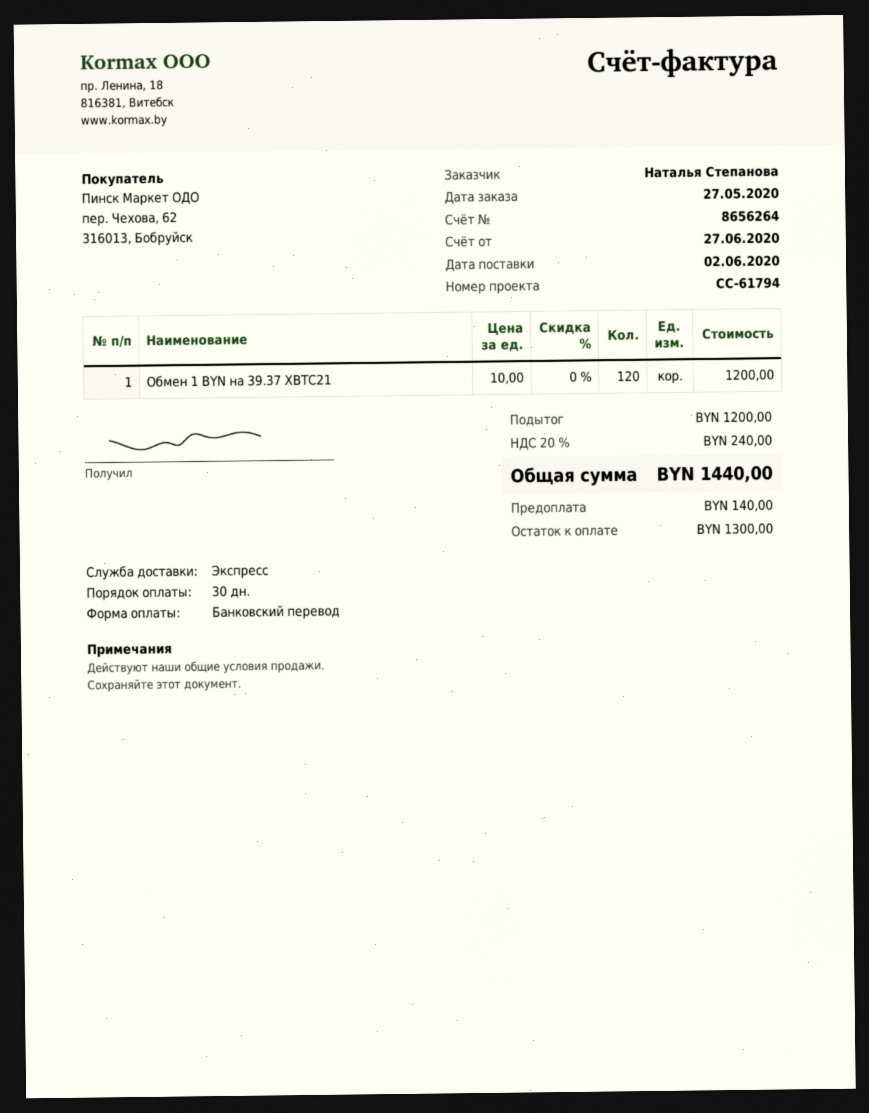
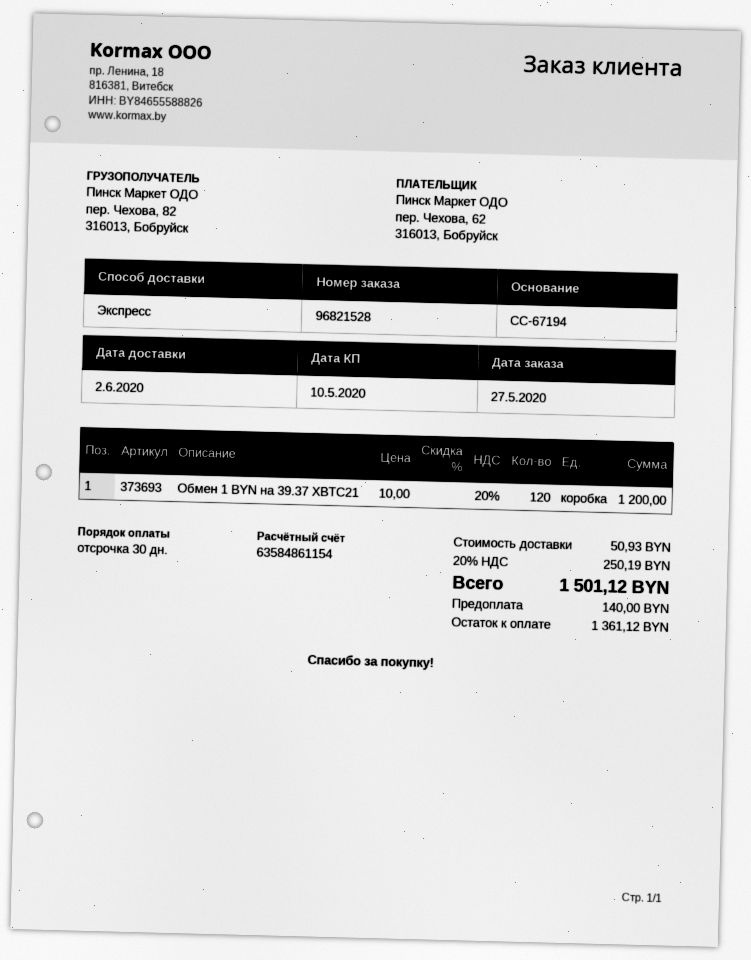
reference: CC-61794 -> CC-67194
shipping: none -> 50.93
tax: 20% = 240.00 -> 20% = 250.19
total: 1440.00 -> 1501.12
balance: 1300.00 -> 1361.12

